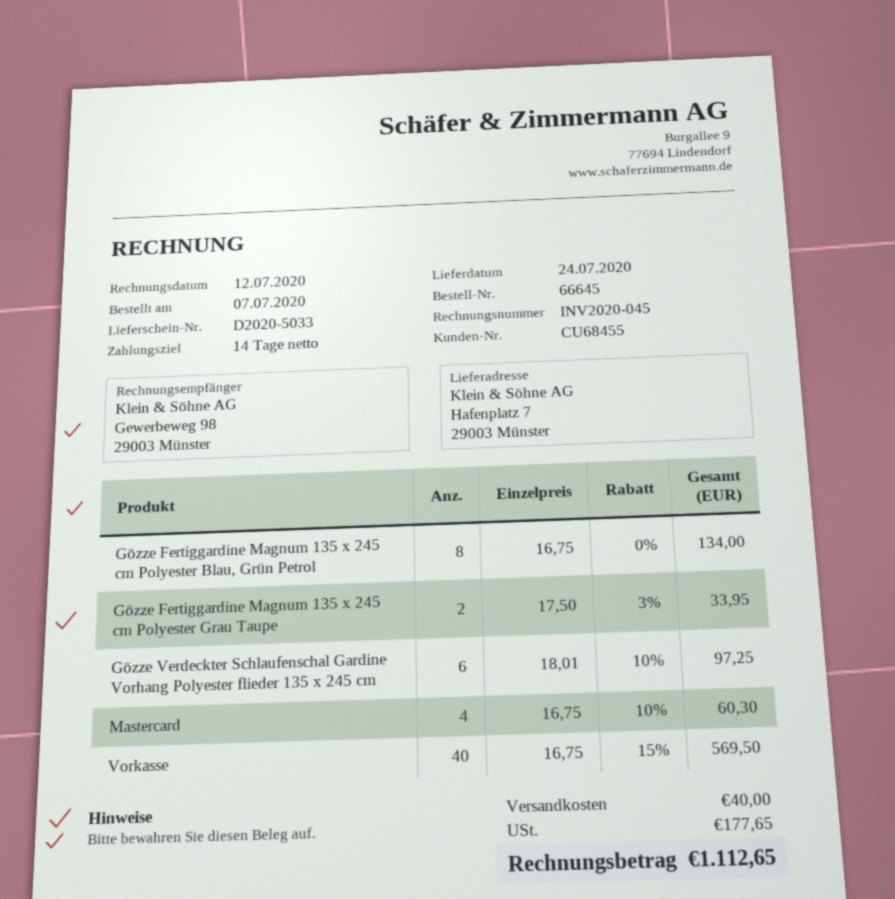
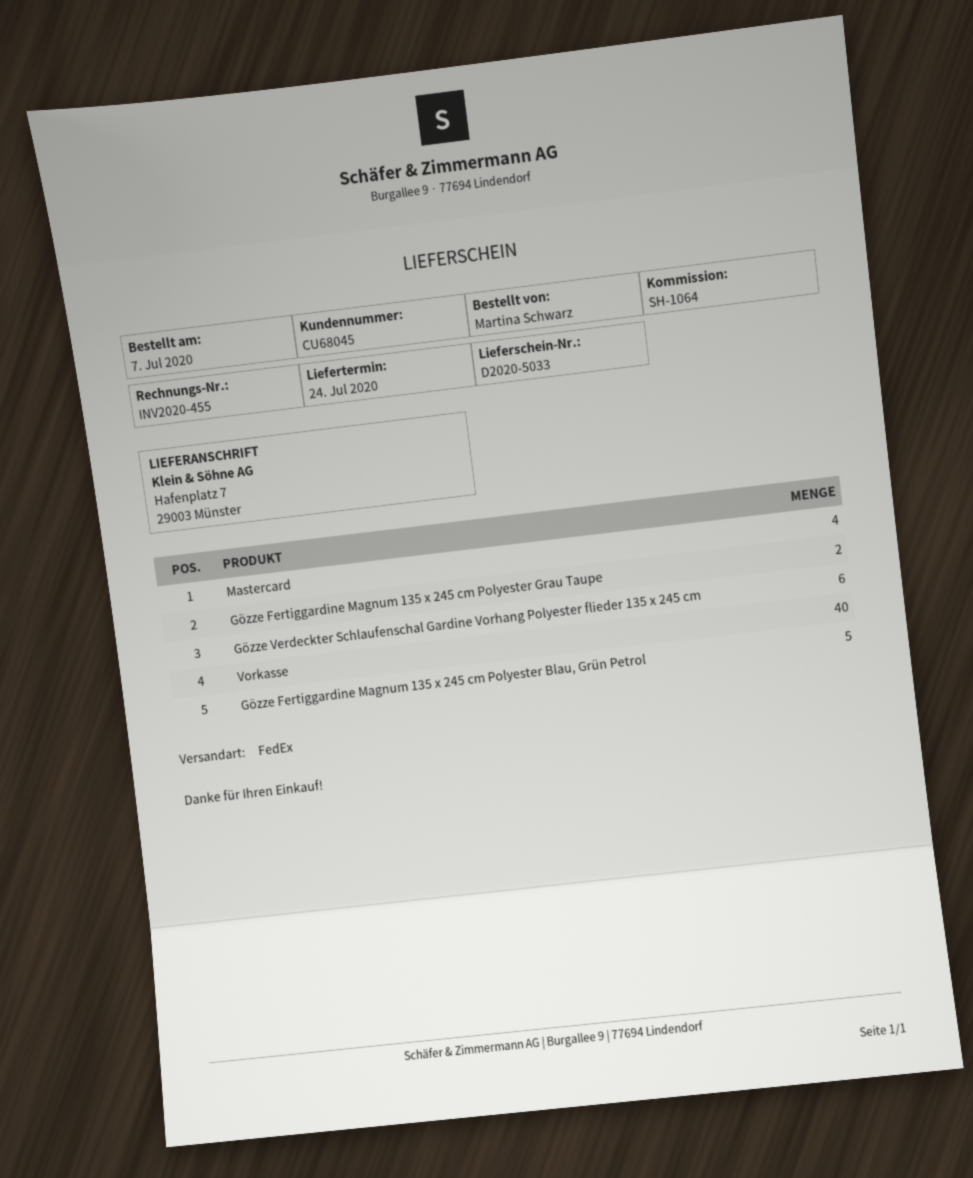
invoice number: INV2020-045 -> INV2020-455
customer number: CU68455 -> CU68045
Gözze Fertiggardine Magnum 135 x 245 cm Polyester Blau, Grün Petrol: 8 -> 5

